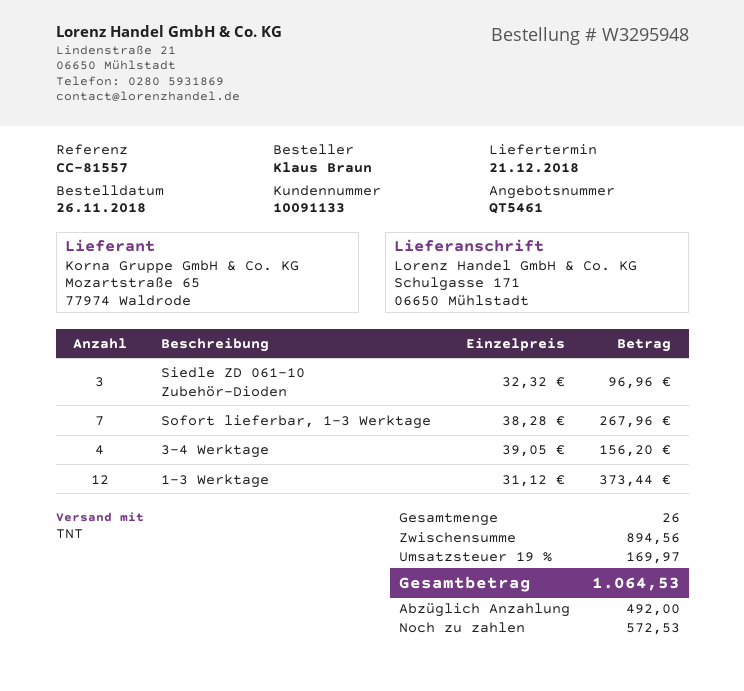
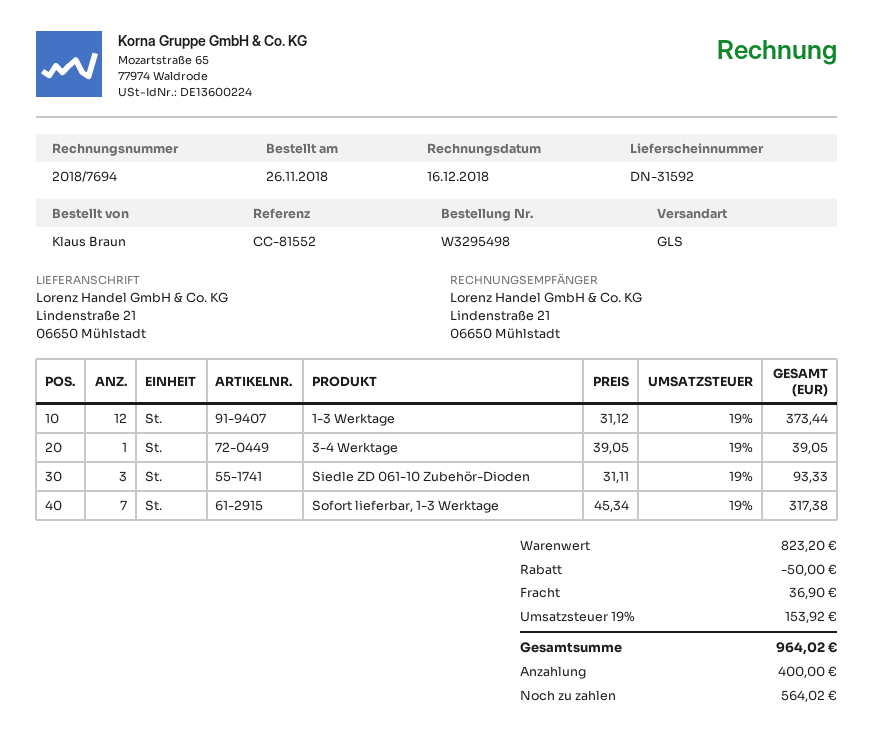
order number: W3295948 -> W3295498
reference: CC-81557 -> CC-81552
shipping method: TNT -> GLS
ship to: Schulgasse 171, 06650 Mühlstadt -> Lindenstraße 21, 06650 Mühlstadt
Siedle ZD 061-10 Zubehör-Dioden: 3 x 32.32 = 96.96 -> 3 x 31.11 = 93.33
Sofort lieferbar, 1-3 Werktage: 7 x 38.28 = 267.96 -> 7 x 45.34 = 317.38
3-4 Werktage: 4 x 39.05 = 156.20 -> 1 x 39.05 = 39.05
subtotal: 894.56 -> 823.20
discount: none -> 50.00
shipping: none -> 36.90
tax: 19% = 169.97 -> 19% = 153.92
total: 1064.53 -> 964.02
deposit: 492.00 -> 400.00
balance: 572.53 -> 564.02

